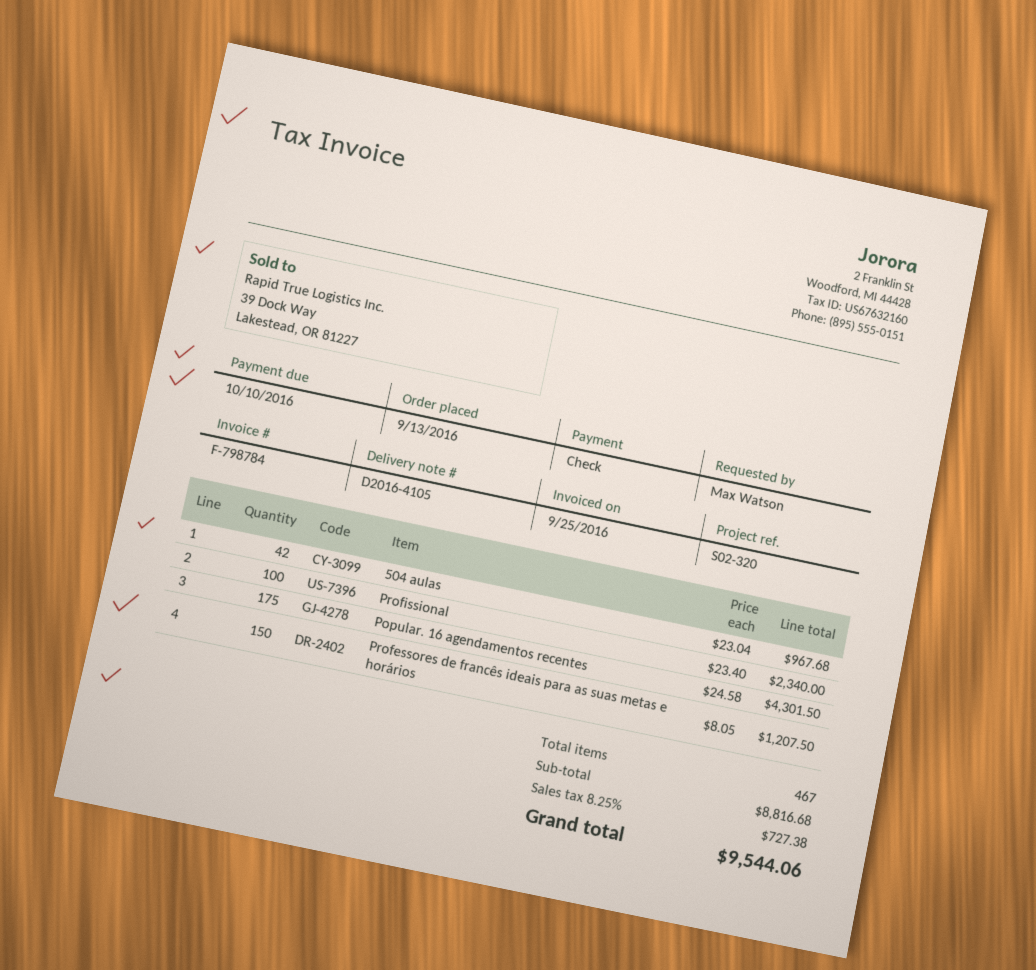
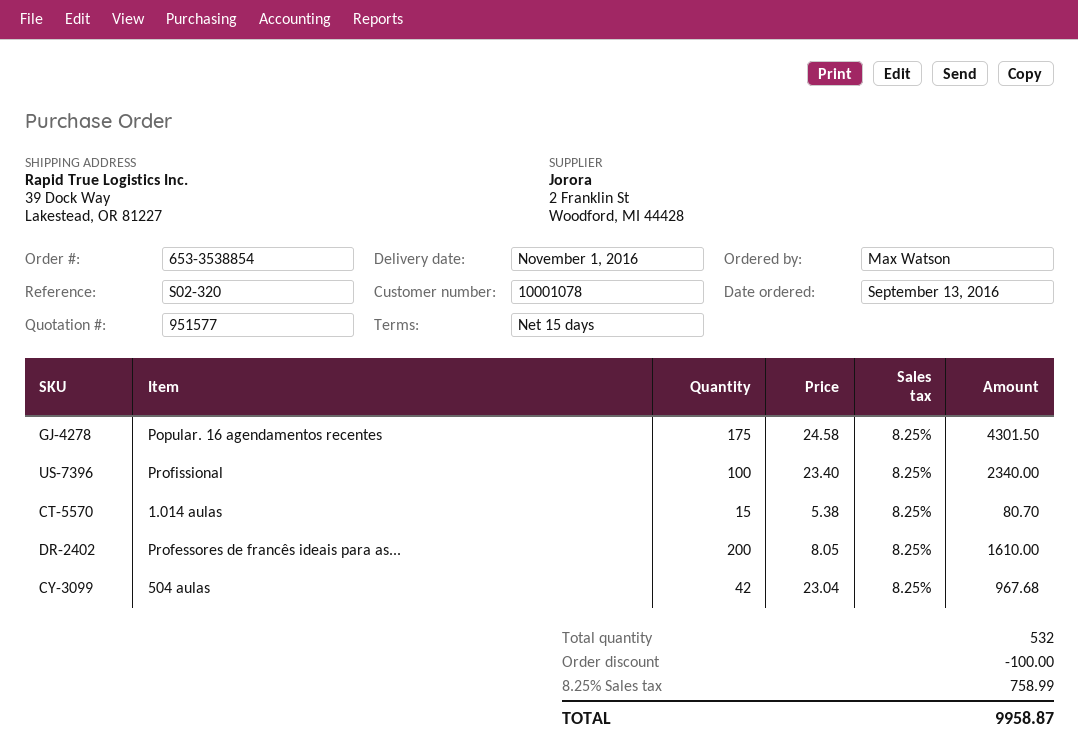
Professores de francês ideais para as suas metas e horários: 150 x 8.05 = 1207.50 -> 200 x 8.05 = 1610.00
1.014 aulas: none -> 15 x 5.38 = 80.70
total quantity: 467 -> 532
discount: none -> 100.00
tax: 8.25% = 727.38 -> 8.25% = 758.99
total: 9544.06 -> 9958.87

